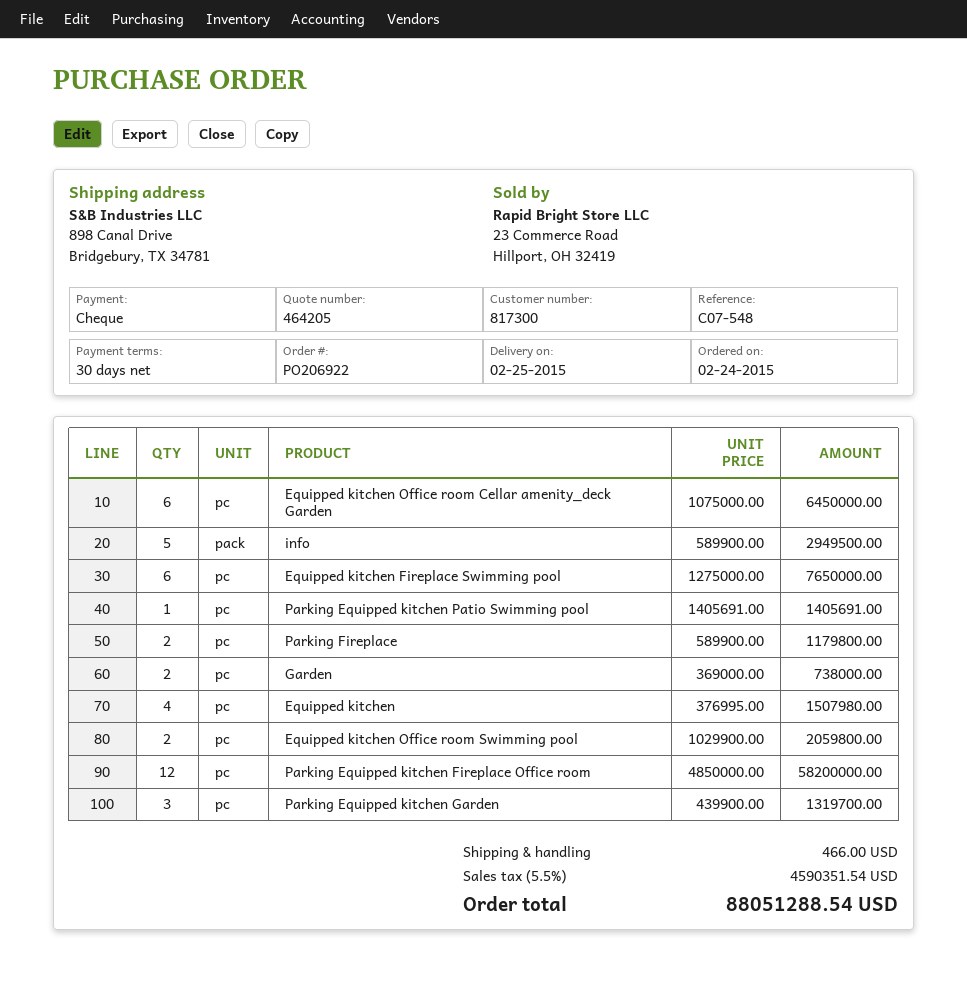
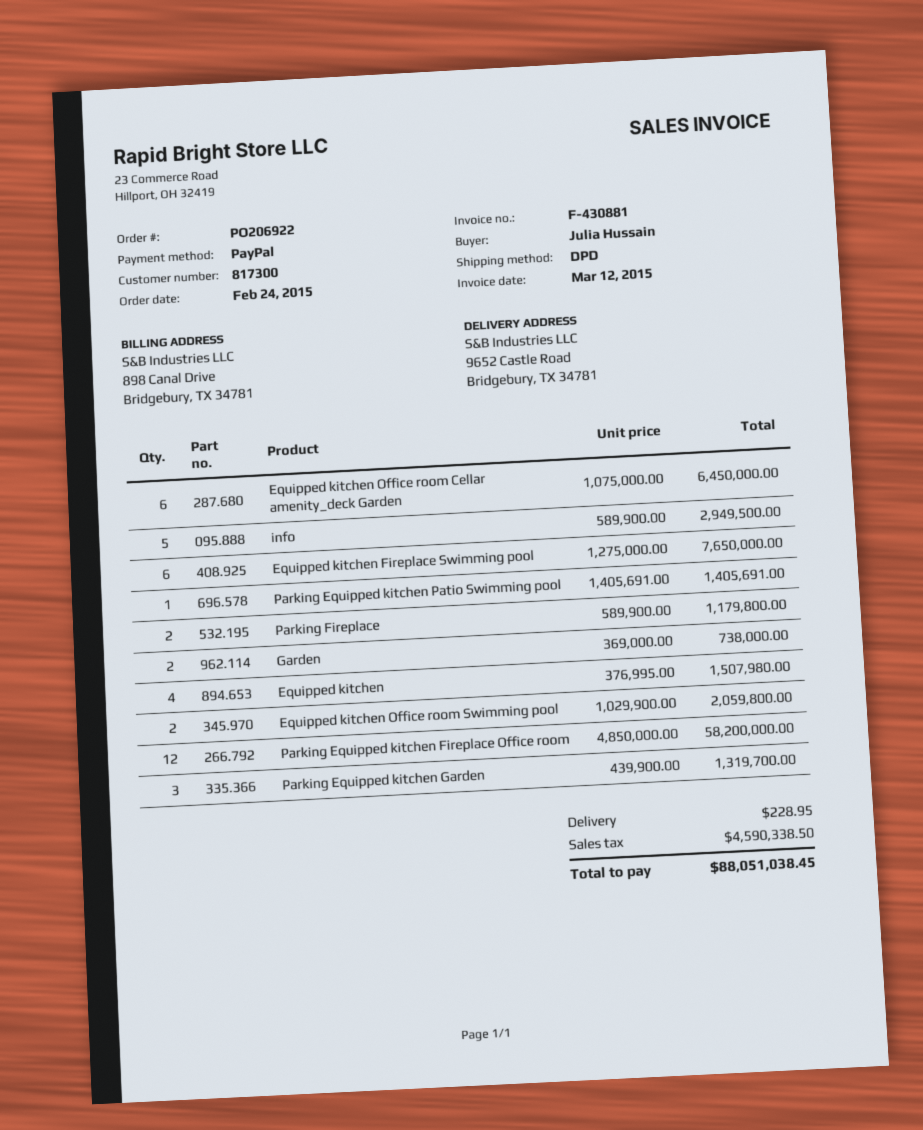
payment method: cheque -> PayPal
ship to: 898 Canal Drive, Bridgebury, TX 34781 -> 9652 Castle Road, Bridgebury, TX 34781
shipping: 466.00 -> 228.95
tax: 4590351.54 -> 4590338.50
total: 88051288.54 -> 88051038.45

